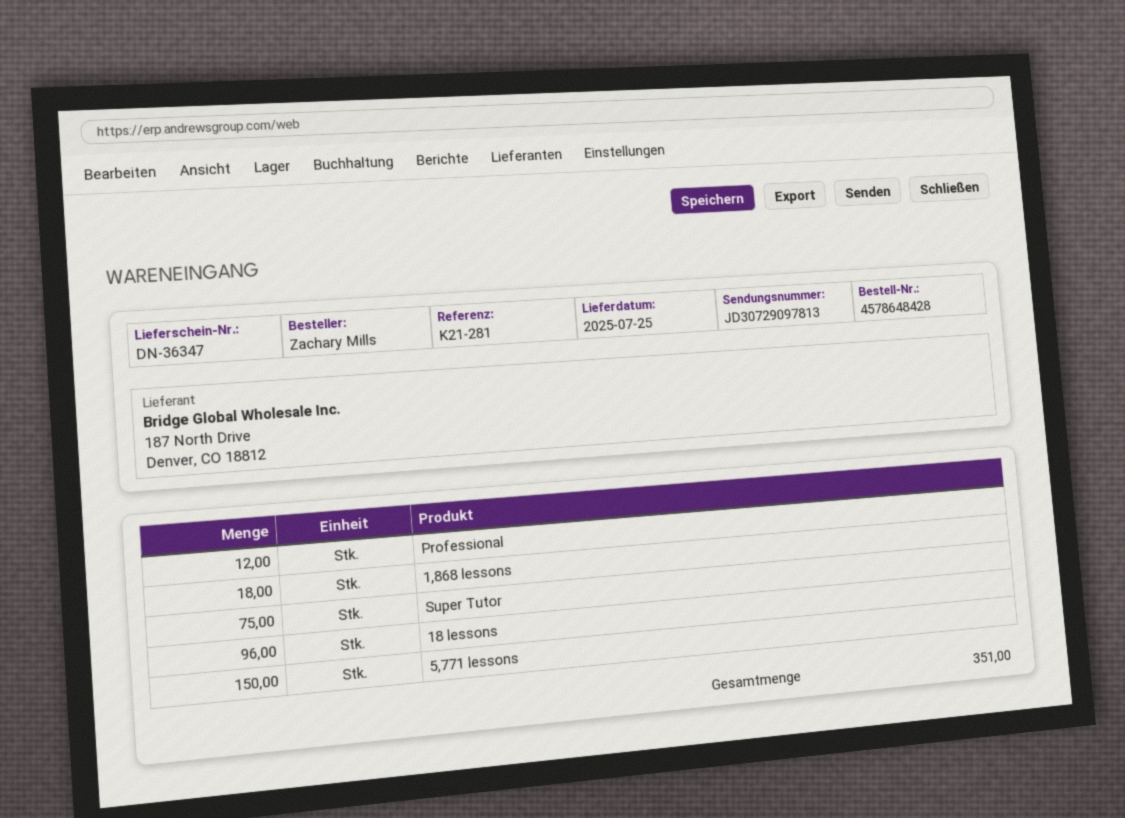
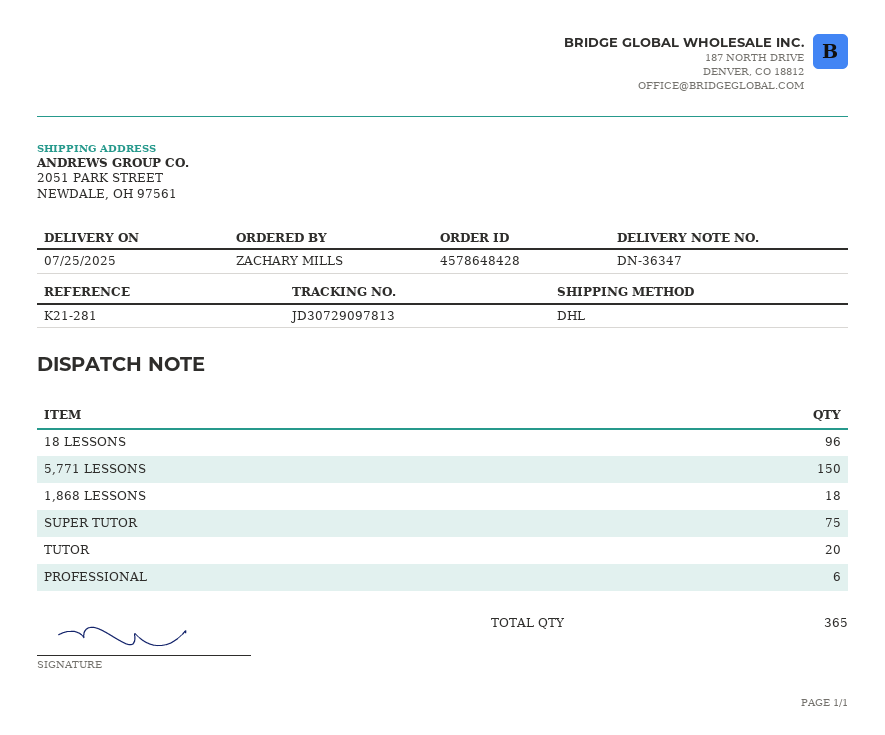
Professional: 12 -> 6
TUTOR: none -> 20
total quantity: 351 -> 365

